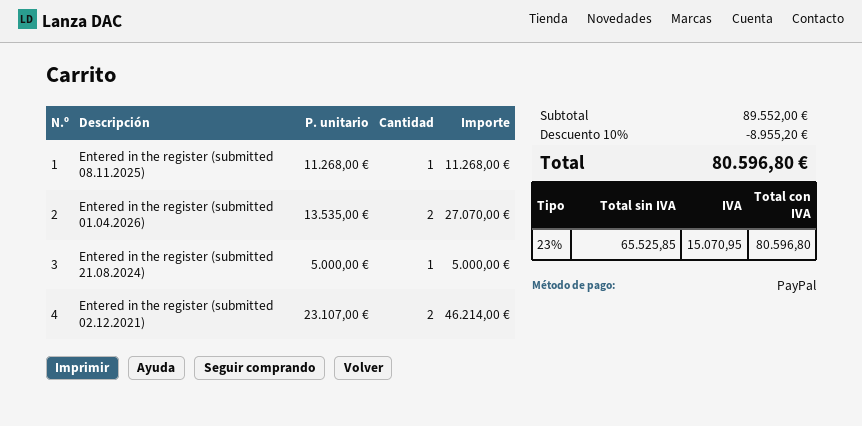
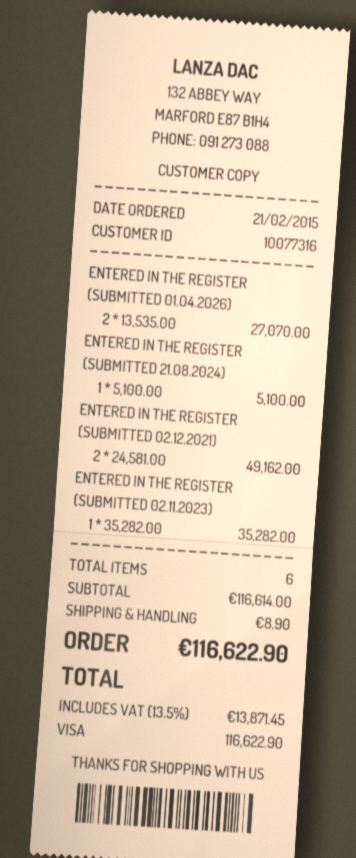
payment method: PayPal -> Visa
Entered in the register (submitted 08.11.2025): 1 x 11268.00 = 11268.00 -> none
Entered in the register (submitted 21.08.2024): 1 x 5000.00 = 5000.00 -> 1 x 5100.00 = 5100.00
Entered in the register (submitted 02.12.2021): 2 x 23107.00 = 46214.00 -> 2 x 24581.00 = 49162.00
ENTERED IN THE REGISTER (SUBMITTED 02.11.2023): none -> 1 x 35282.00 = 35282.00
subtotal: 89552.00 -> 116614.00
discount: 10% = 8955.20 -> none
shipping: none -> 8.90
tax: 23% = 15070.95 -> 13.5% = 13871.45
total: 80596.80 -> 116622.90

